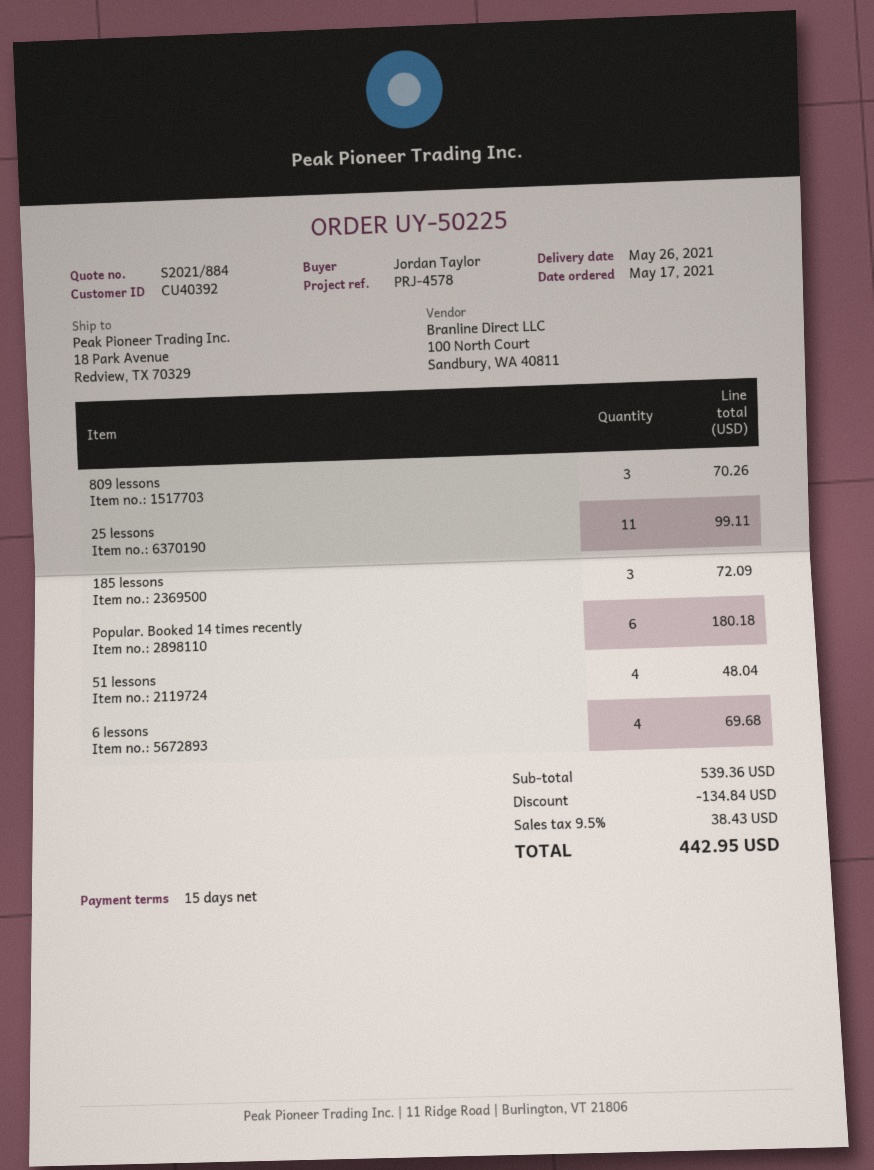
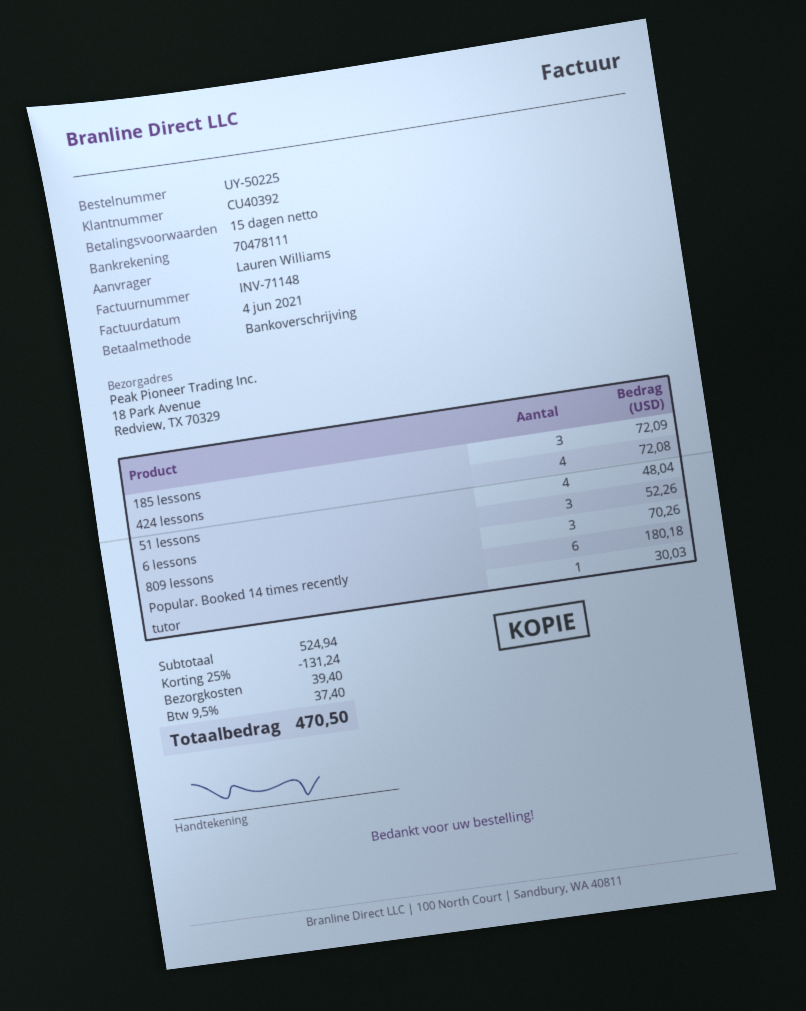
ordered by: Jordan Taylor -> Lauren Williams
25 lessons: 11 for 99.11 -> none
6 lessons: 4 for 69.68 -> 3 for 52.26
424 lessons: none -> 4 for 72.08
tutor: none -> 1 for 30.03
subtotal: 539.36 -> 524.94
discount: 134.84 -> 131.24
shipping: none -> 39.40
tax: 9.5% = 38.43 -> 9.5% = 37.40
total: 442.95 -> 470.50

